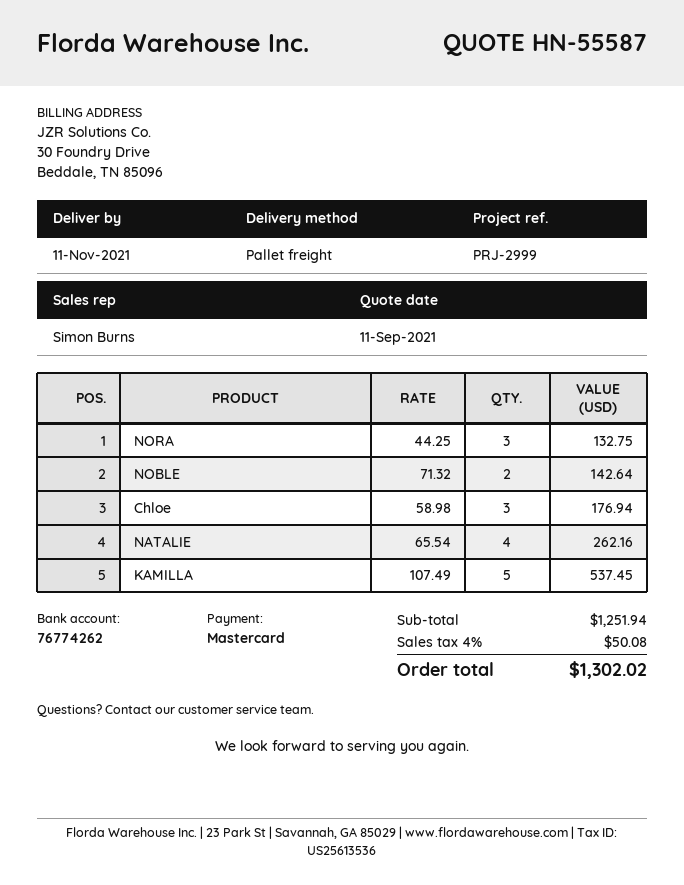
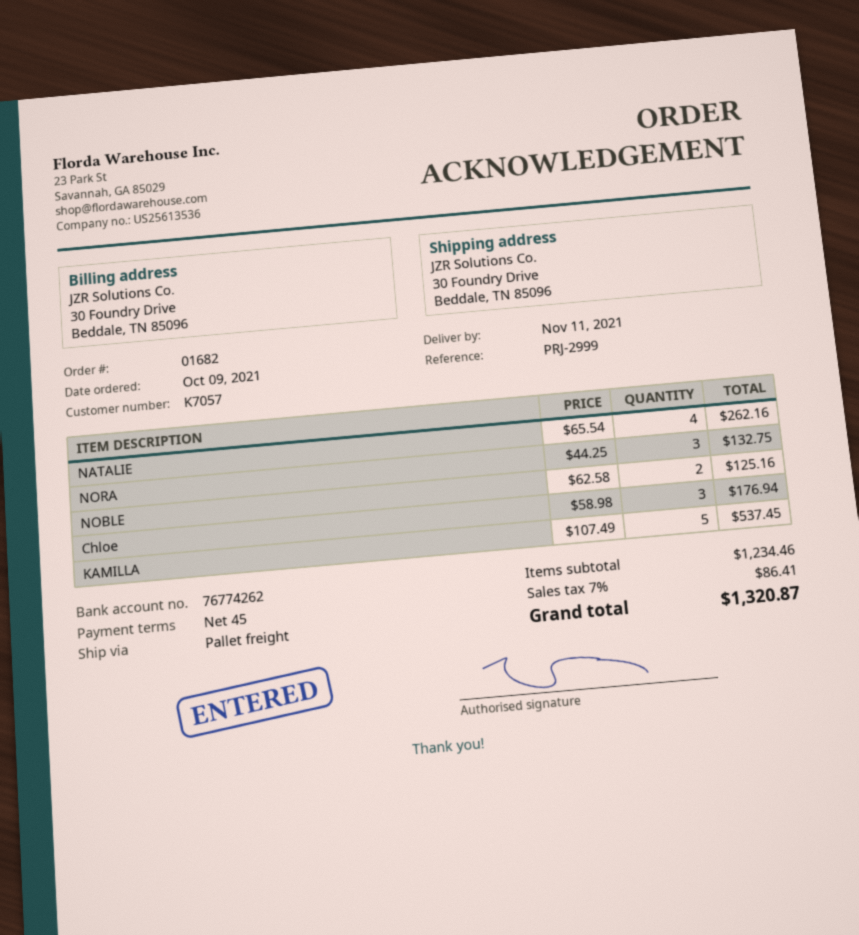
NOBLE: 2 x 71.32 = 142.64 -> 2 x 62.58 = 125.16
subtotal: 1251.94 -> 1234.46
tax: 4% = 50.08 -> 7% = 86.41
total: 1302.02 -> 1320.87

